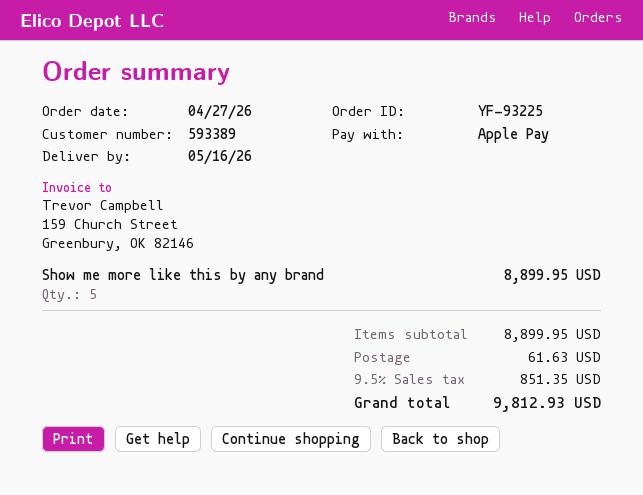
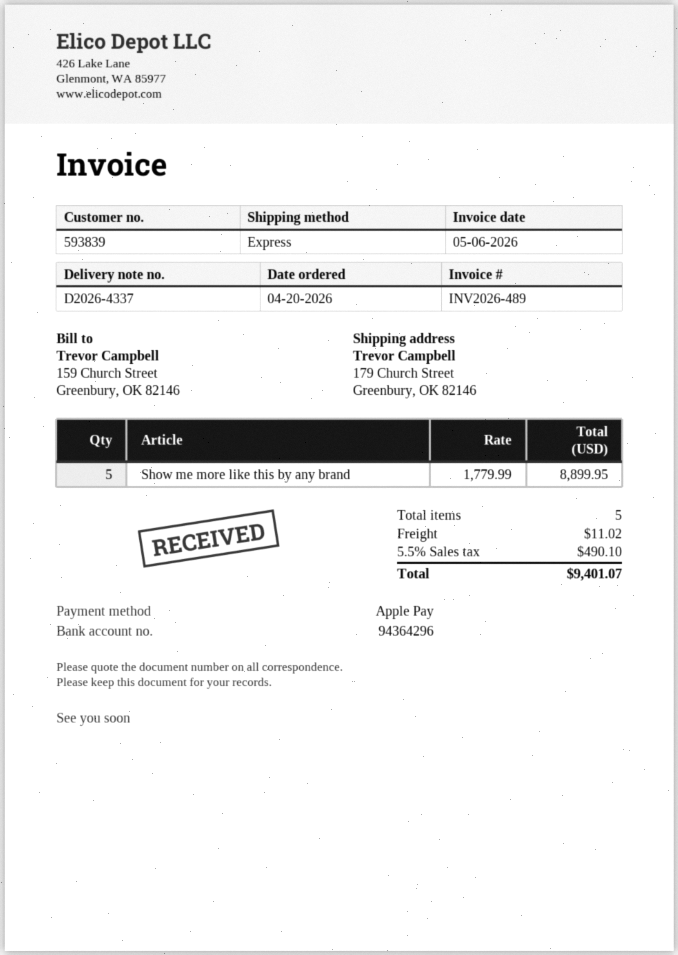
order date: 2026-04-27 -> 2026-04-20
customer number: 593389 -> 593839
shipping: 61.63 -> 11.02
tax: 9.5% = 851.35 -> 5.5% = 490.10
total: 9812.93 -> 9401.07

